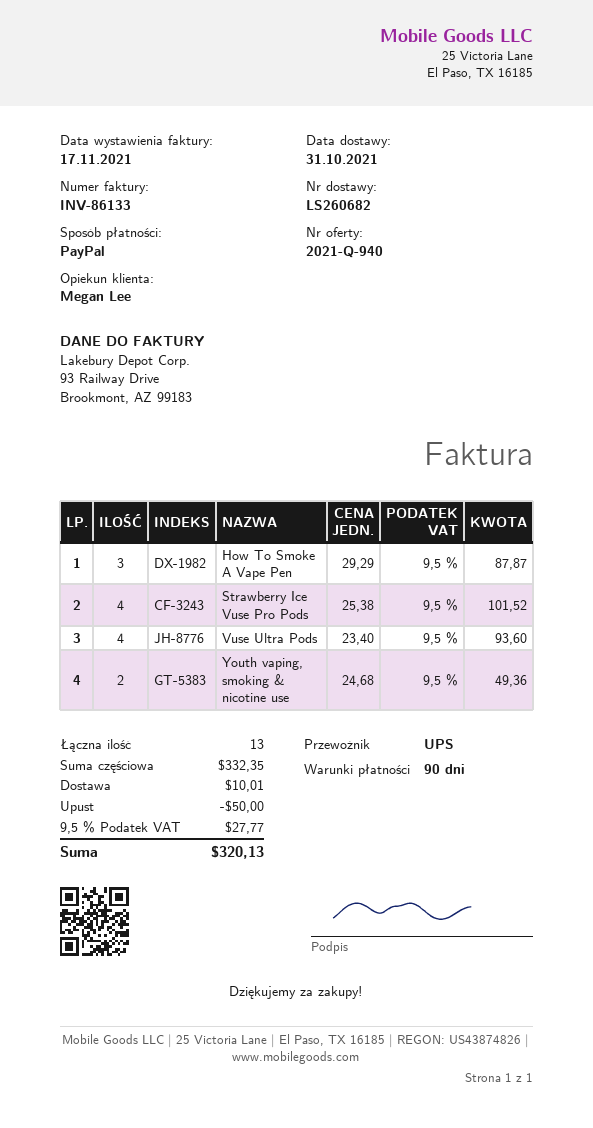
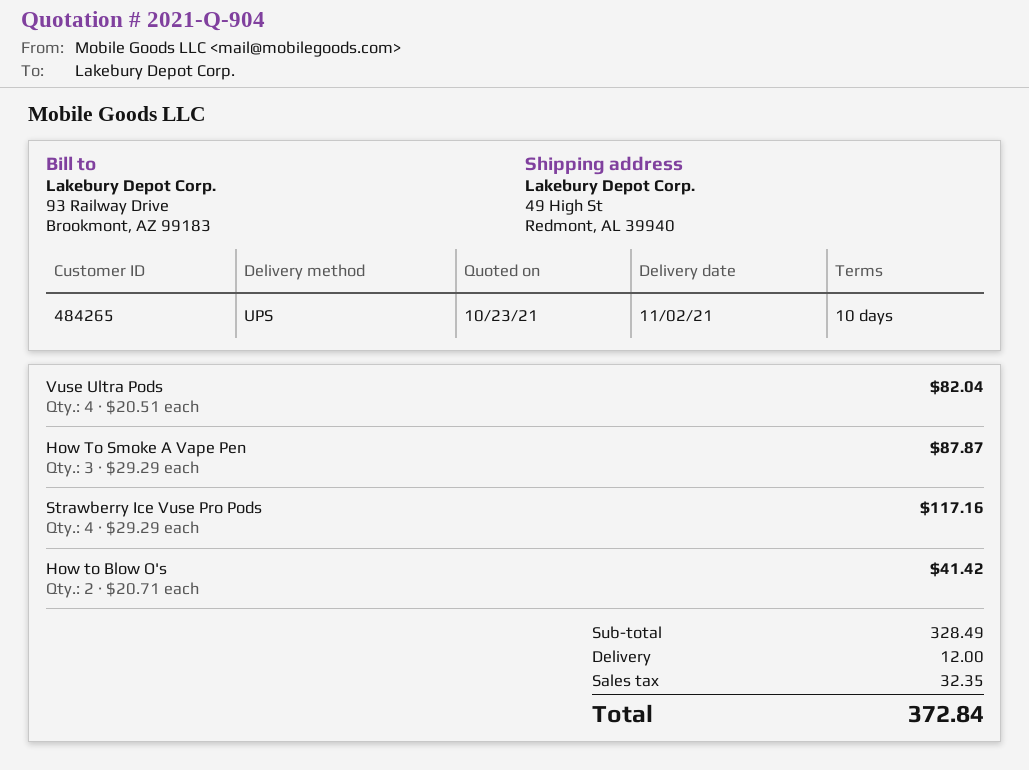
quote number: 2021-Q-940 -> 2021-Q-904
delivery date: 2021-10-31 -> 2021-11-02
payment terms: 90 days -> 10 days
Strawberry Ice Vuse Pro Pods: 4 x 25.38 = 101.52 -> 4 x 29.29 = 117.16
Vuse Ultra Pods: 4 x 23.40 = 93.60 -> 4 x 20.51 = 82.04
Youth vaping, smoking & nicotine use: 2 x 24.68 = 49.36 -> none
How to Blow O's: none -> 2 x 20.71 = 41.42
subtotal: 332.35 -> 328.49
discount: 50.00 -> none
shipping: 10.01 -> 12.00
tax: 27.77 -> 32.35
total: 320.13 -> 372.84

